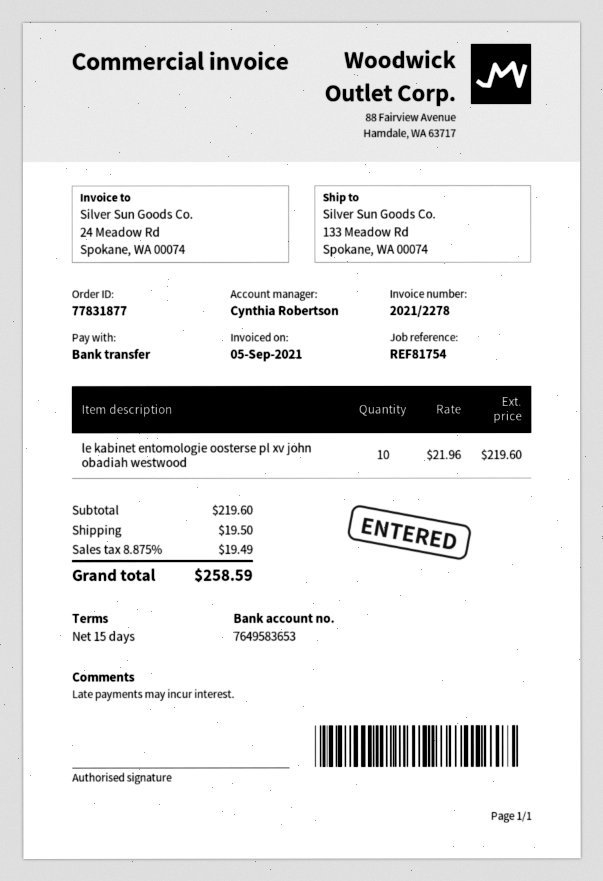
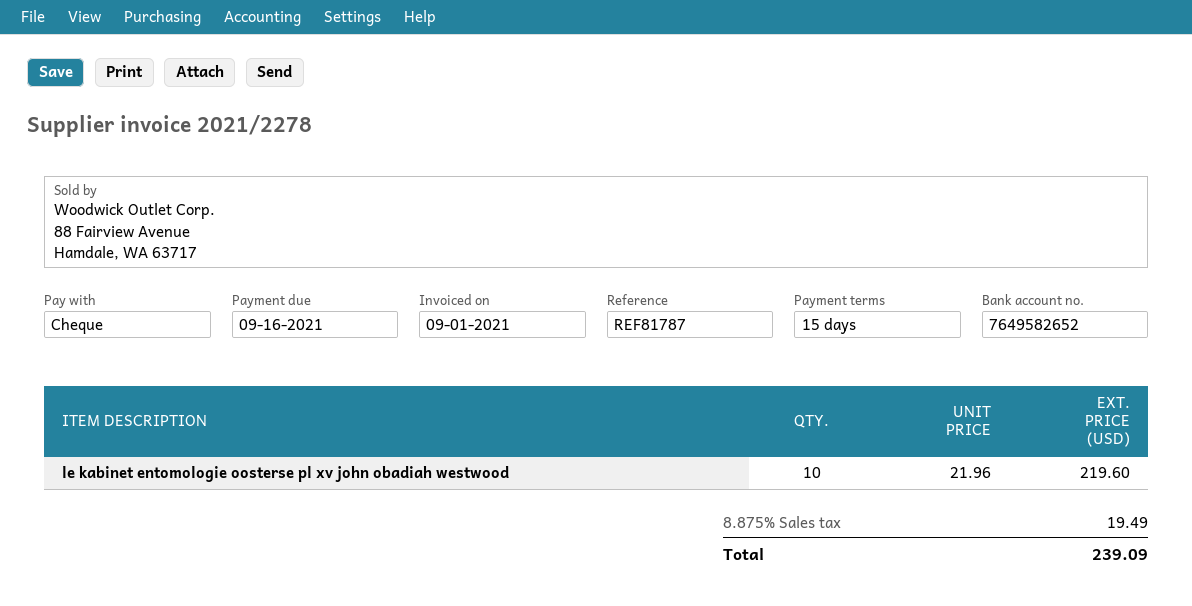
invoice date: 2021-09-05 -> 2021-09-01
reference: REF81754 -> REF81787
payment method: bank transfer -> cheque
bank account: 7649583653 -> 7649582652
shipping: 19.50 -> none
total: 258.59 -> 239.09

